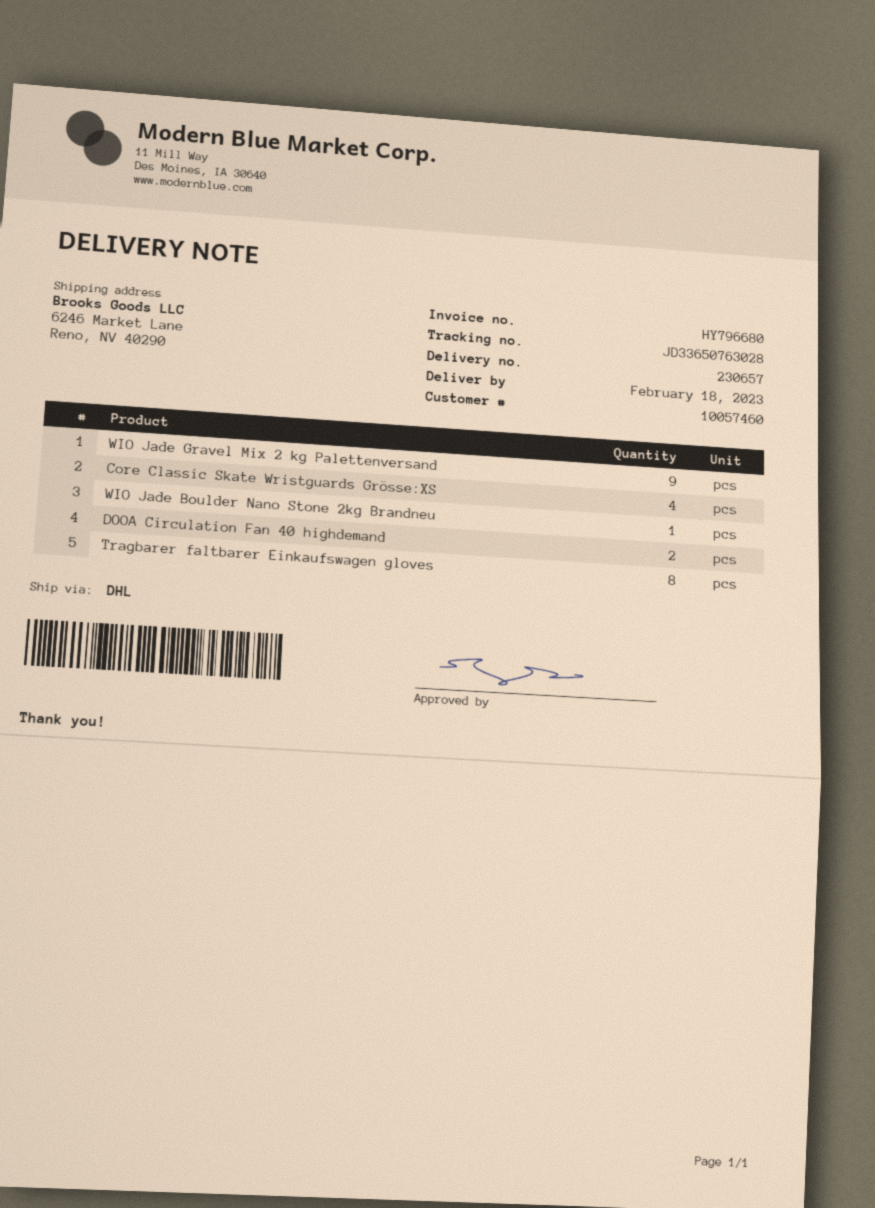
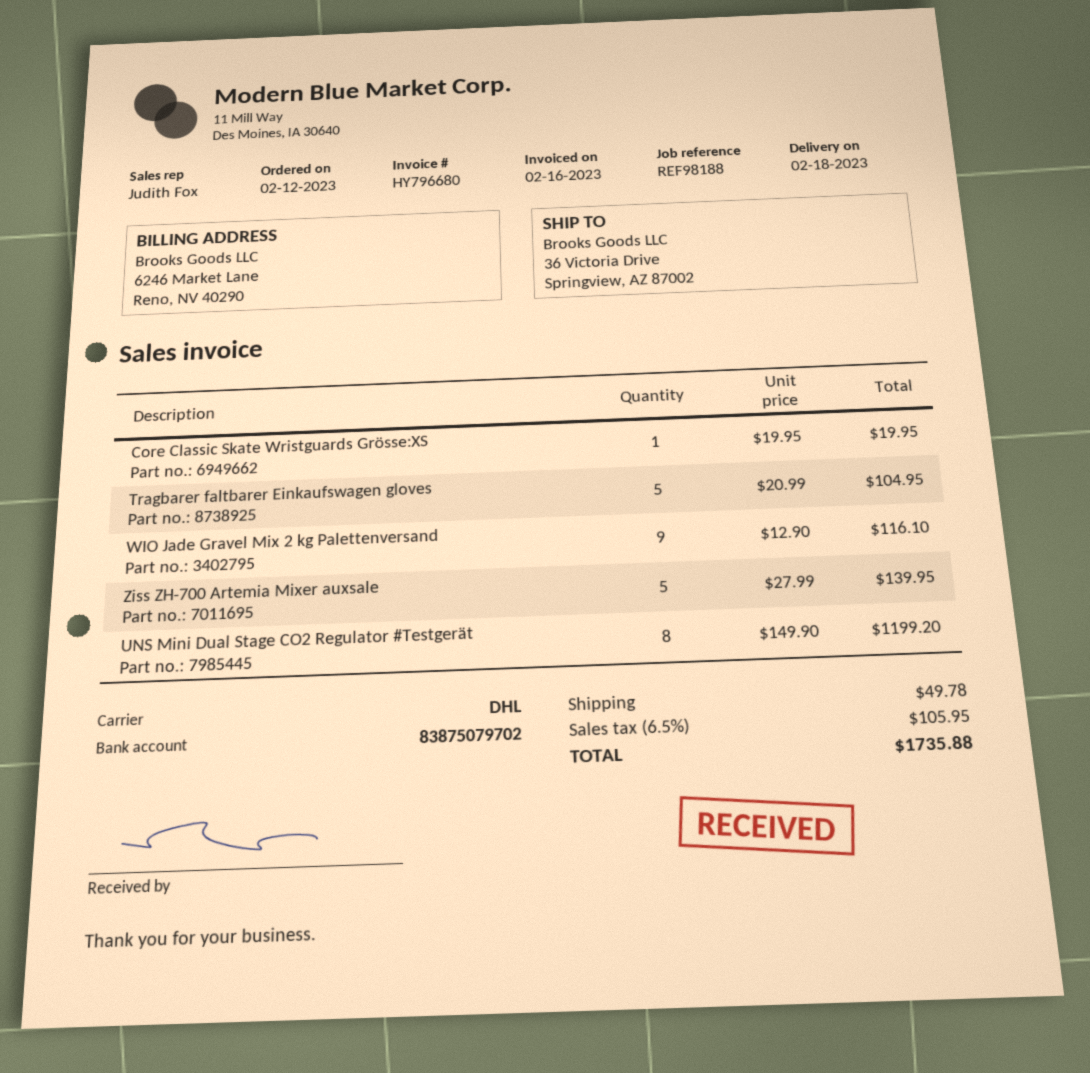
ship to: 6246 Market Lane, Reno, NV 40290 -> 36 Victoria Drive, Springview, AZ 87002
Core Classic Skate Wristguards Grösse:XS: 4 -> 1
WIO Jade Boulder Nano Stone 2kg Brandneu: 1 -> none
DOOA Circulation Fan 40 highdemand: 2 -> none
Tragbarer faltbarer Einkaufswagen gloves: 8 -> 5
Ziss ZH-700 Artemia Mixer auxsale: none -> 5
UNS Mini Dual Stage CO2 Regulator #Testgerät: none -> 8

